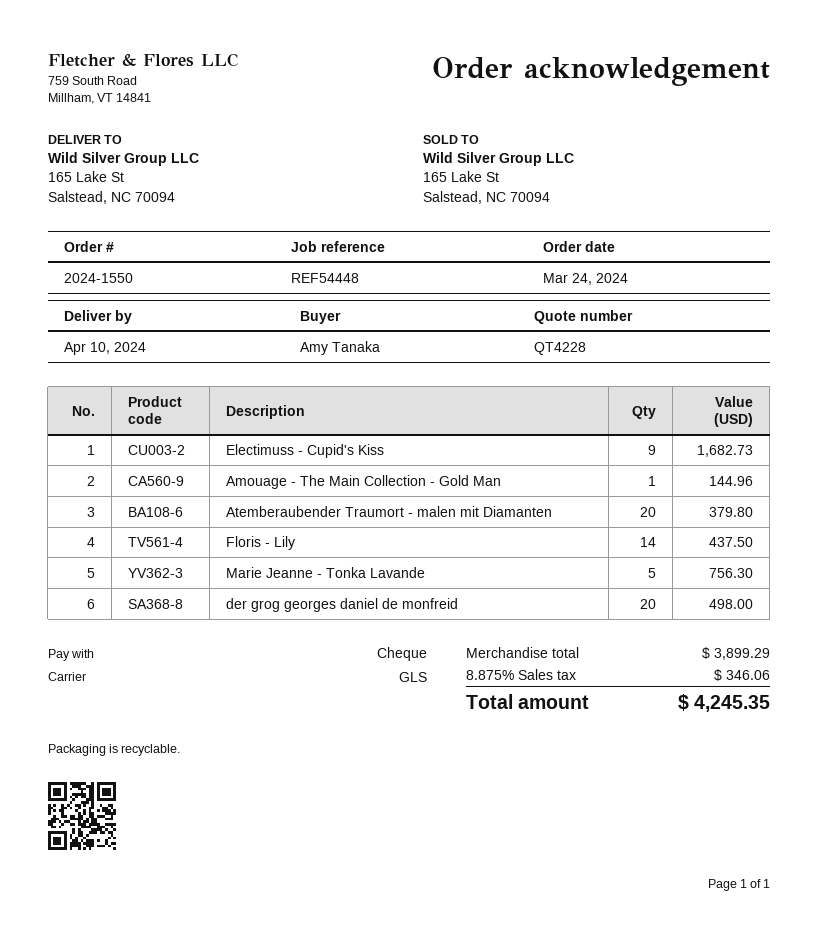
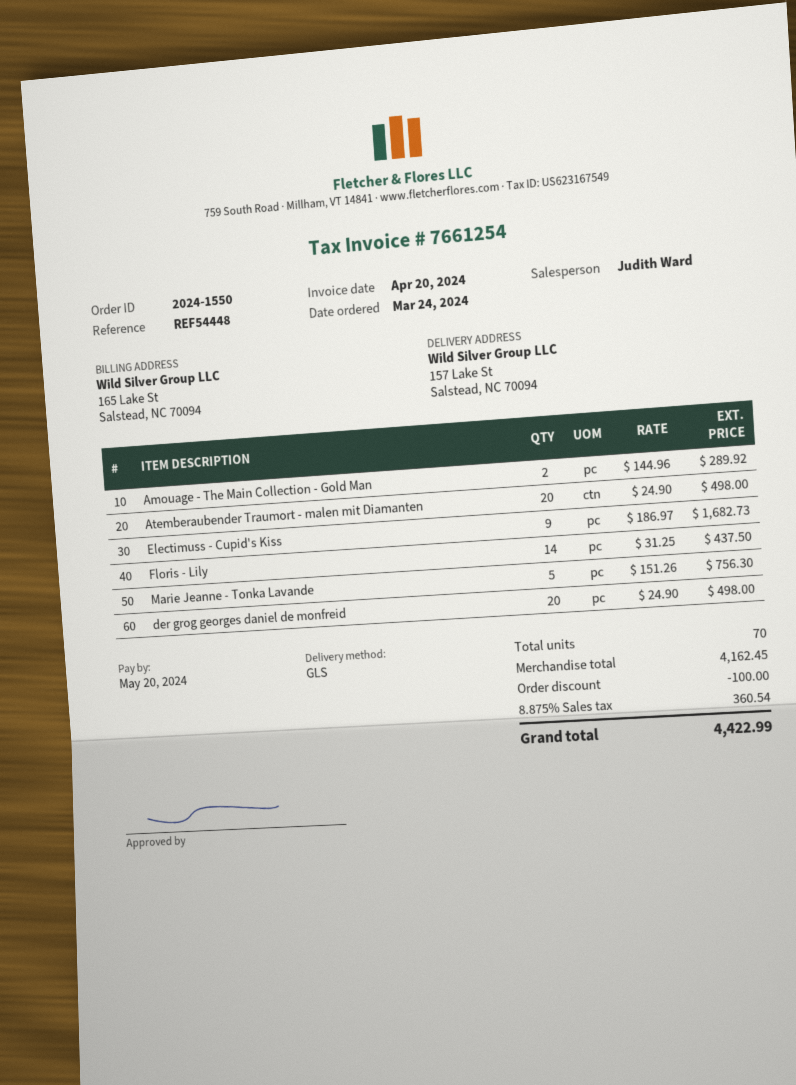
ship to: 165 Lake St, Salstead, NC 70094 -> 157 Lake St, Salstead, NC 70094
Amouage - The Main Collection - Gold Man: 1 for 144.96 -> 2 for 289.92
Atemberaubender Traumort - malen mit Diamanten: 20 for 379.80 -> 20 for 498.00
subtotal: 3899.29 -> 4162.45
discount: none -> 100.00
tax: 8.875% = 346.06 -> 8.875% = 360.54
total: 4245.35 -> 4422.99

